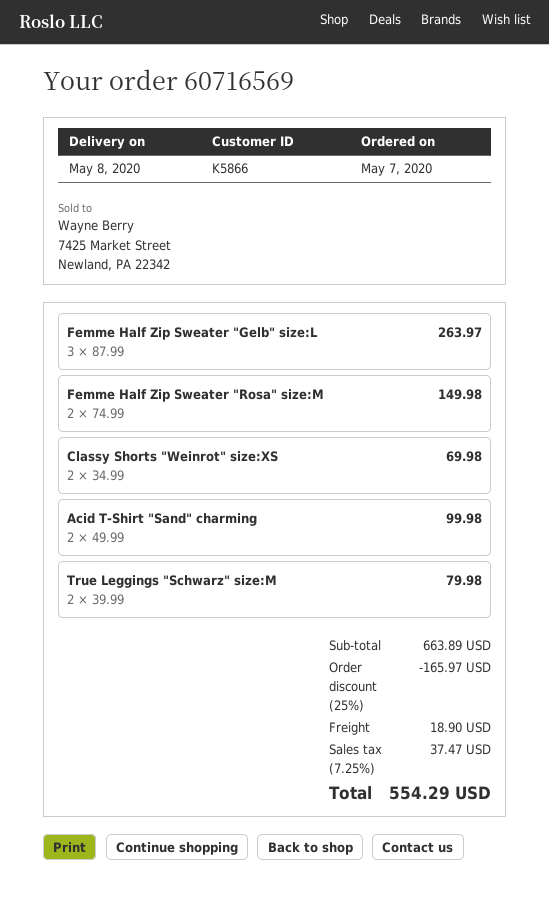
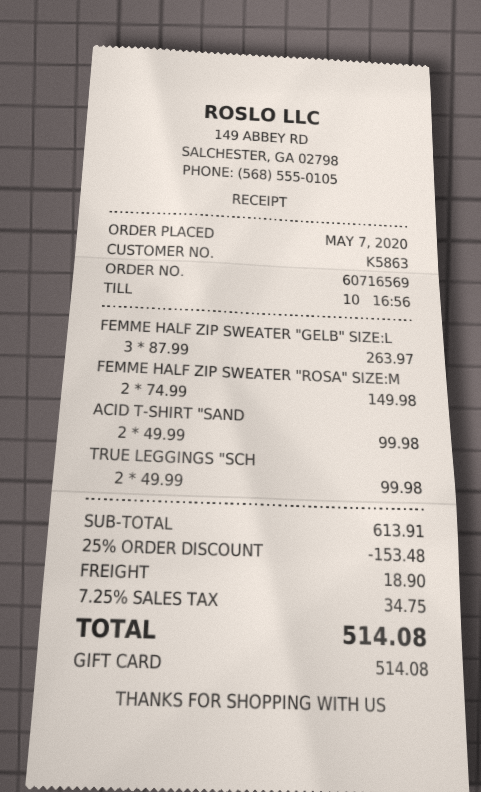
customer number: K5866 -> K5863
Classy Shorts "Weinrot" size:XS: 2 x 34.99 = 69.98 -> none
True Leggings "Schwarz" size:M: 2 x 39.99 = 79.98 -> 2 x 49.99 = 99.98
subtotal: 663.89 -> 613.91
discount: 25% = 165.97 -> 25% = 153.48
tax: 7.25% = 37.47 -> 7.25% = 34.75
total: 554.29 -> 514.08

